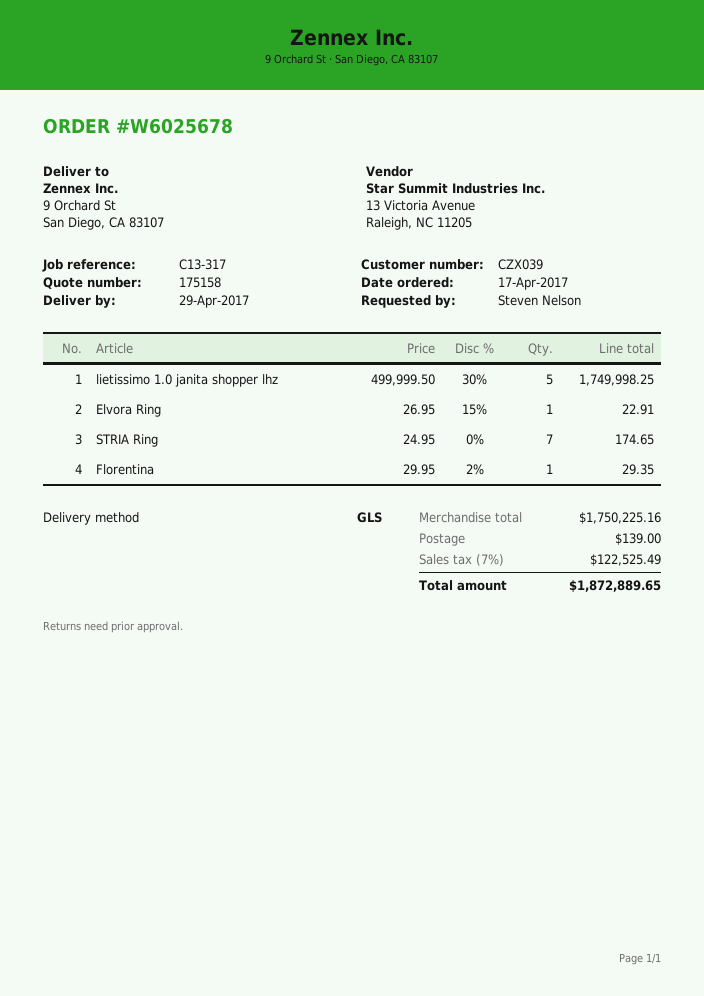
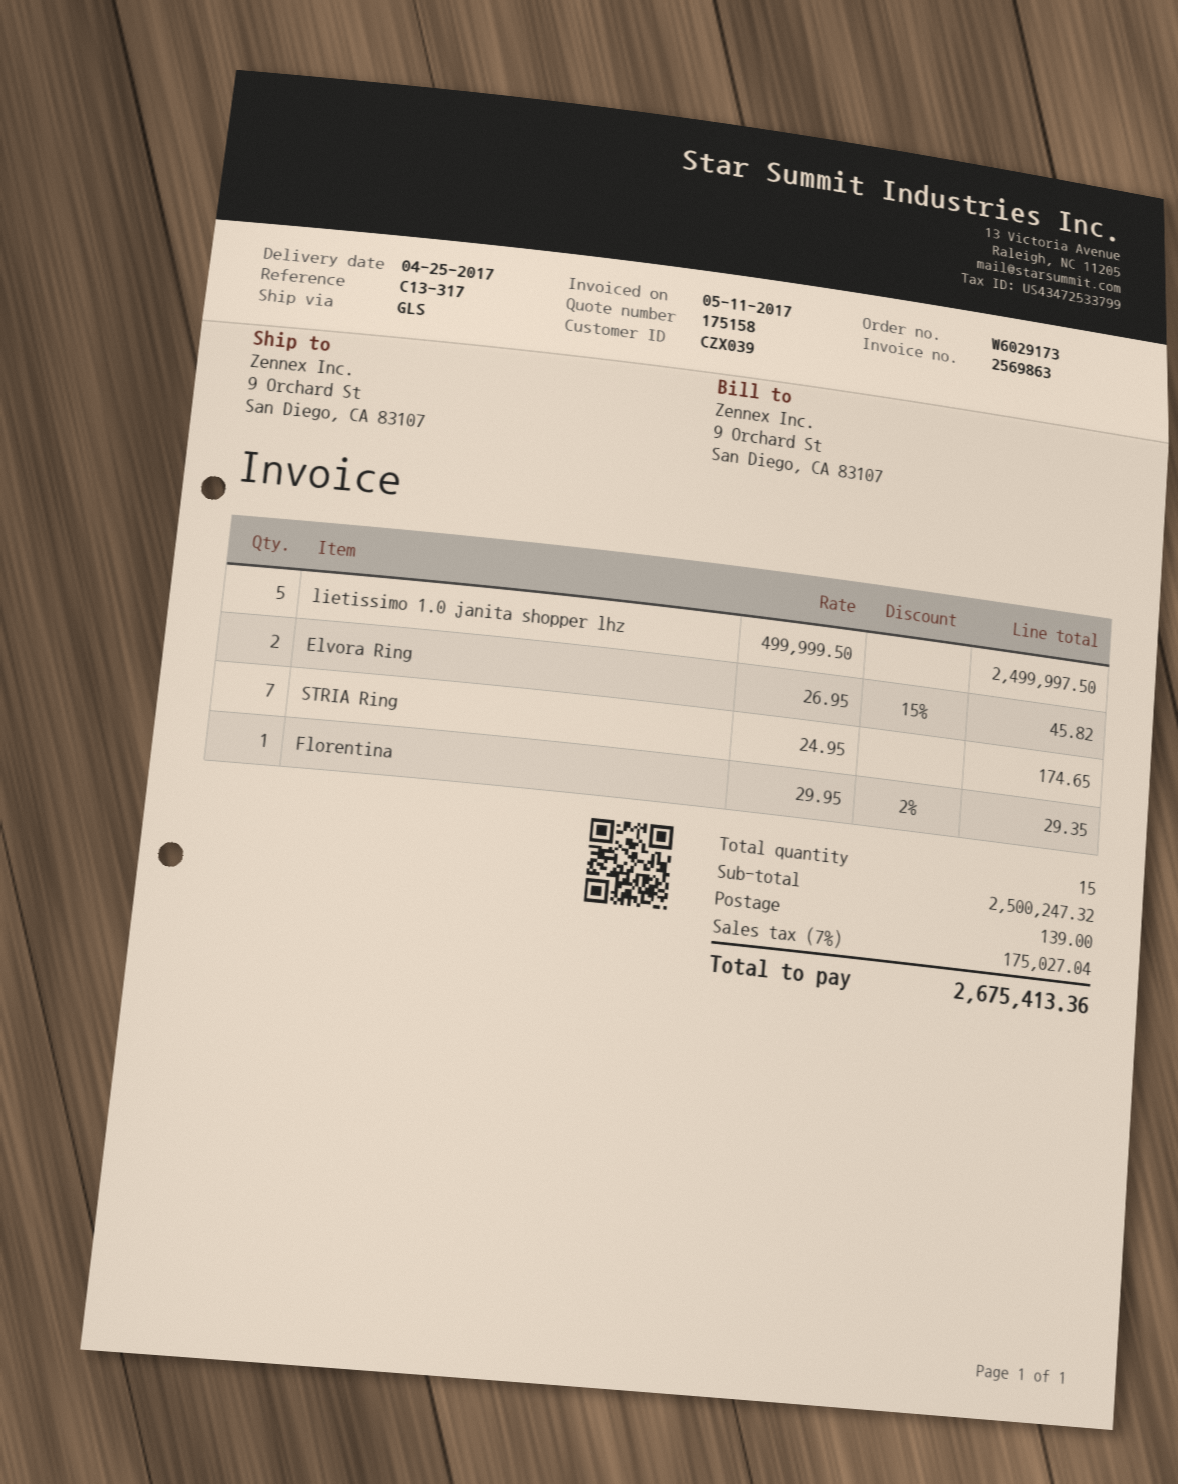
order number: W6025678 -> W6029173
delivery date: 2017-04-29 -> 2017-04-25
lietissimo 1.0 janita shopper lhz: 5 x 499999.50 - 30% = 1749998.25 -> 5 x 499999.50 = 2499997.50
Elvora Ring: 1 x 26.95 - 15% = 22.91 -> 2 x 26.95 - 15% = 45.82
subtotal: 1750225.16 -> 2500247.32
tax: 7% = 122525.49 -> 7% = 175027.04
total: 1872889.65 -> 2675413.36

